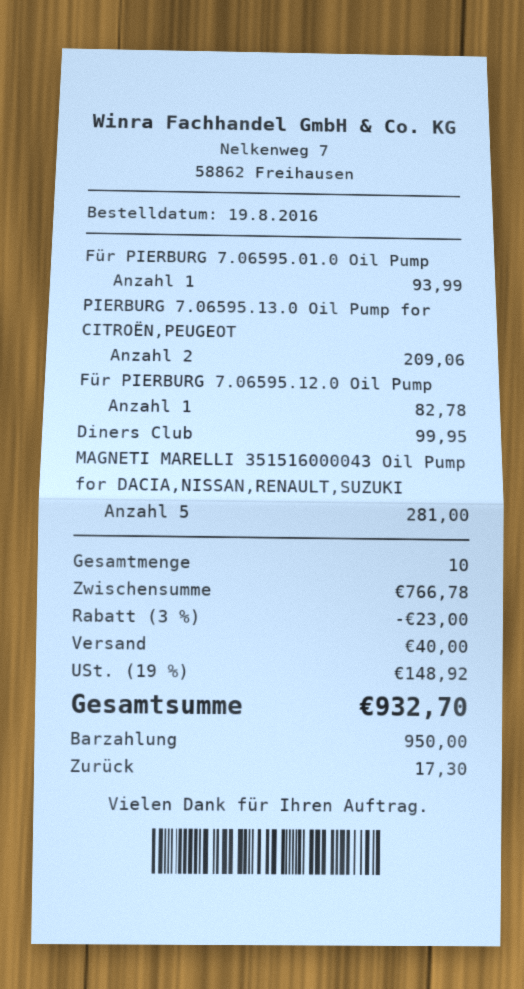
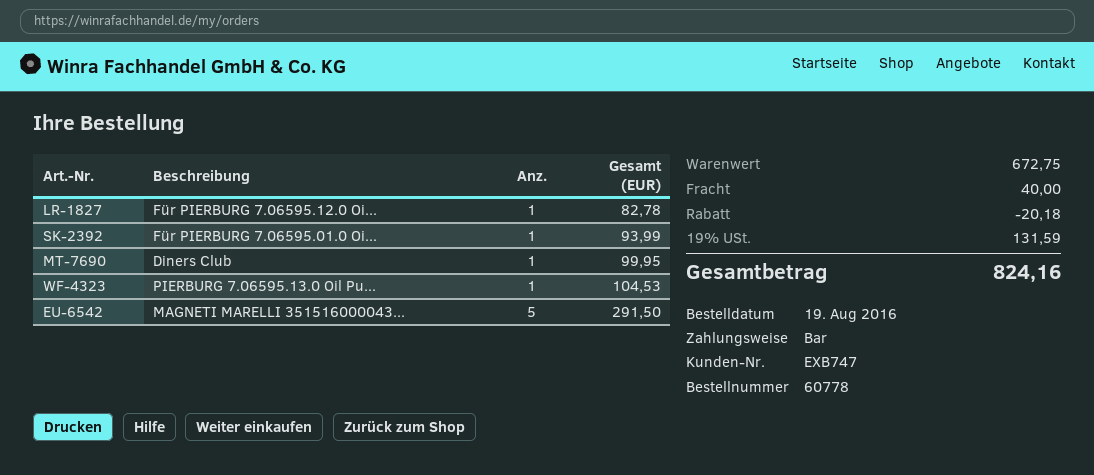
PIERBURG 7.06595.13.0 Oil Pump for CITROËN,PEUGEOT: 2 for 209.06 -> 1 for 104.53
MAGNETI MARELLI 351516000043 Oil Pump for DACIA,NISSAN,RENAULT,SUZUKI: 5 for 281.00 -> 5 for 291.50
subtotal: 766.78 -> 672.75
discount: 23.00 -> 20.18
tax: 19% = 148.92 -> 19% = 131.59
total: 932.70 -> 824.16

